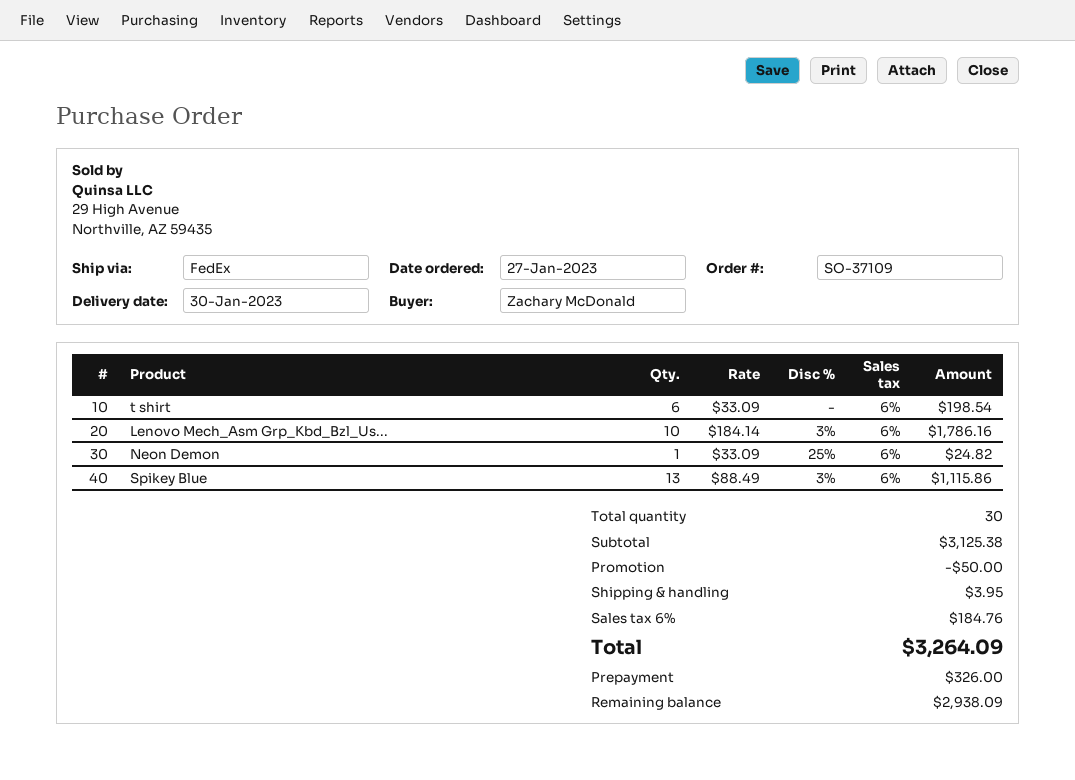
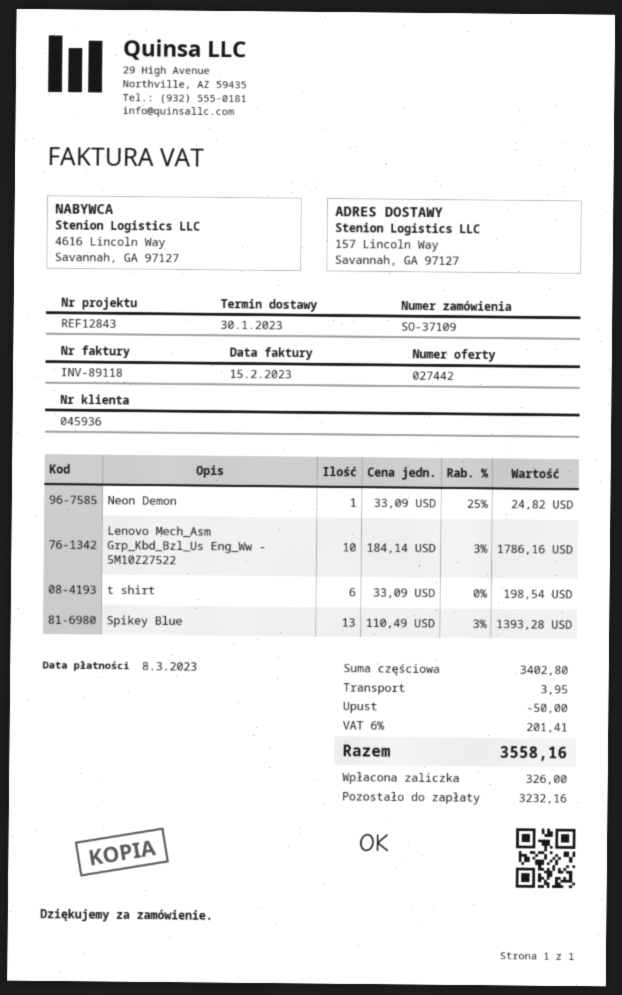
Spikey Blue: 13 x 88.49 - 3% = 1115.86 -> 13 x 110.49 - 3% = 1393.28
subtotal: 3125.38 -> 3402.80
tax: 6% = 184.76 -> 6% = 201.41
total: 3264.09 -> 3558.16
balance: 2938.09 -> 3232.16

